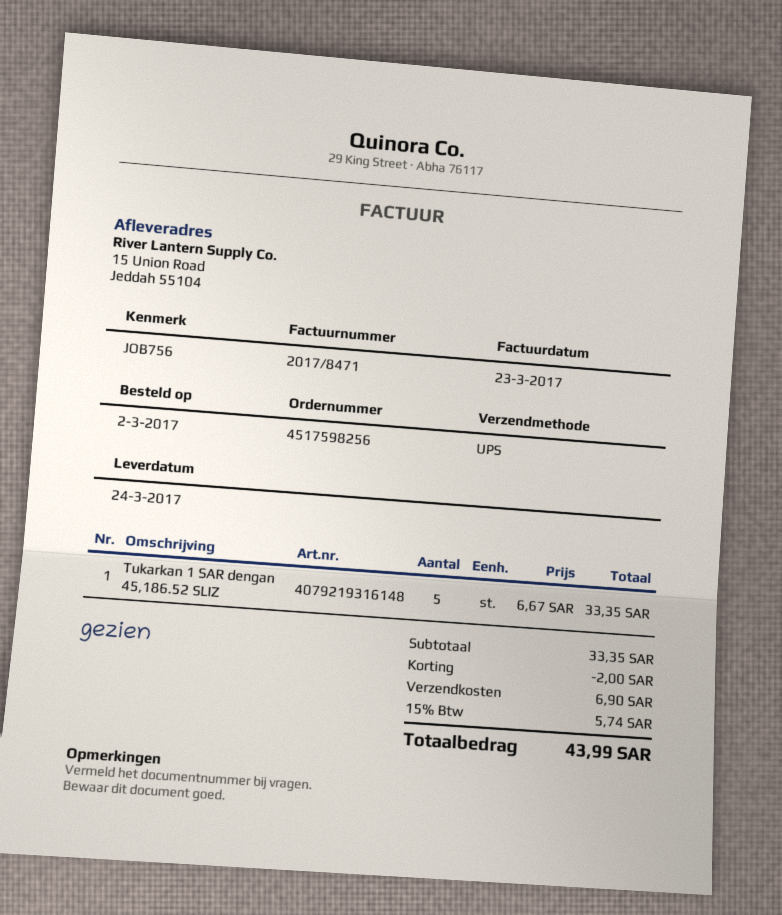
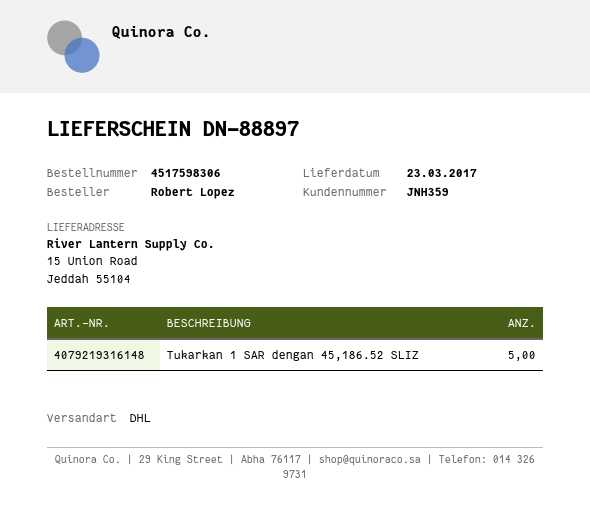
order number: 4517598256 -> 4517598306
delivery date: 2017-03-24 -> 2017-03-23
shipping method: UPS -> DHL

